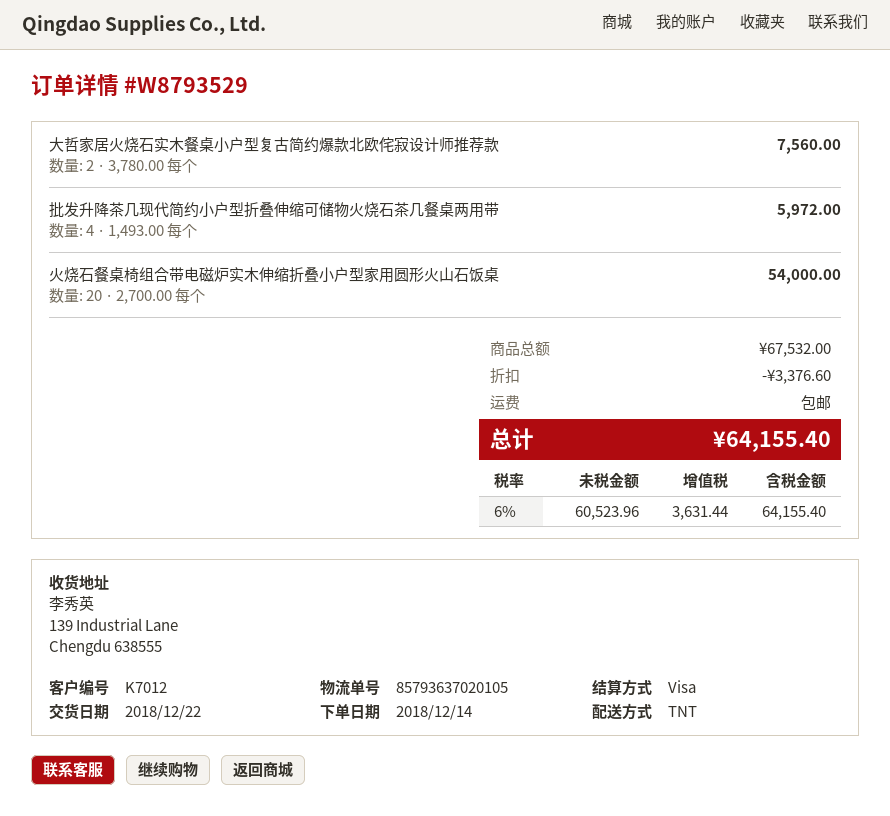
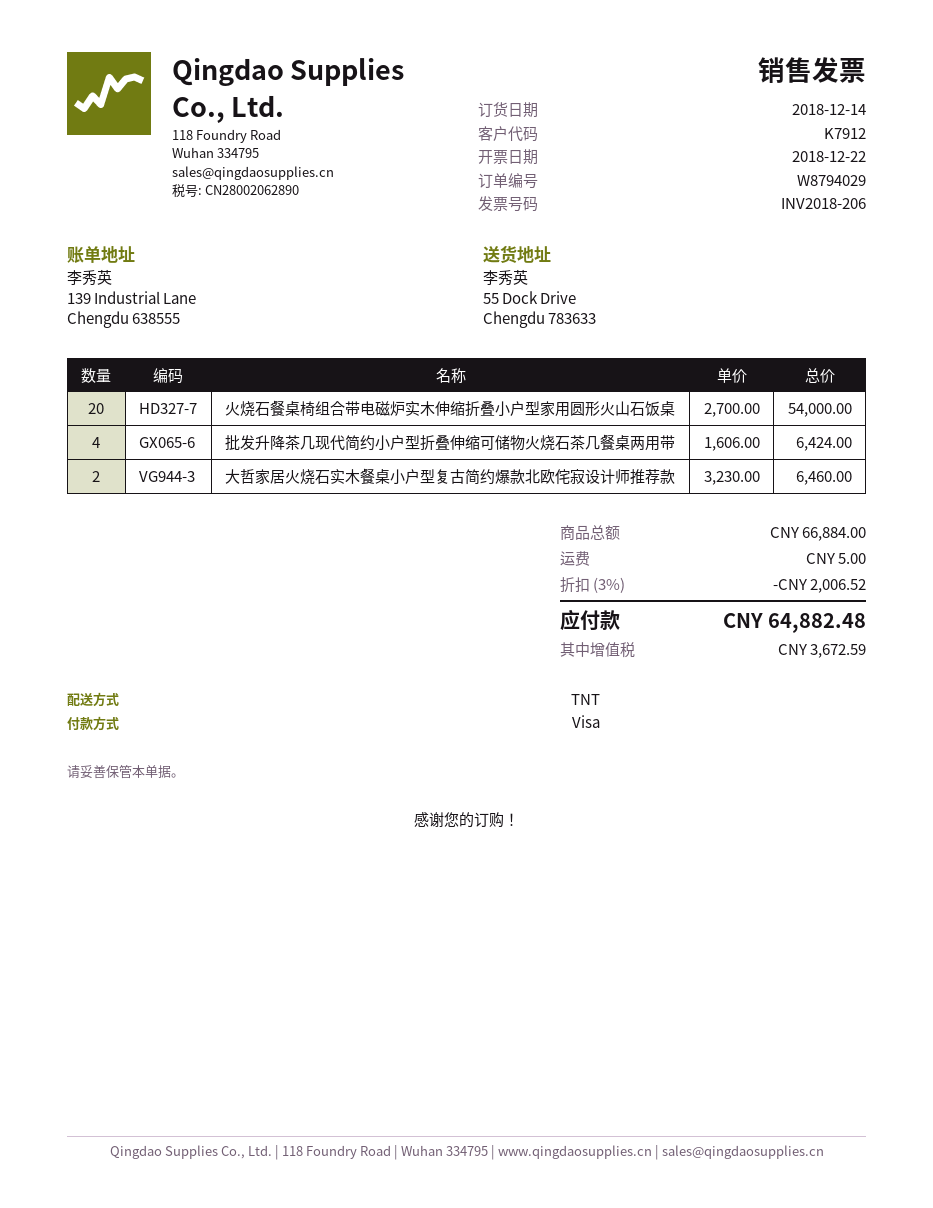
order number: W8793529 -> W8794029
customer number: K7012 -> K7912
ship to: 139 Industrial Lane, Chengdu 638555 -> 55 Dock Drive, Chengdu 783633
大哲家居火烧石实木餐桌小户型复古简约爆款北欧侘寂设计师推荐款: 2 x 3780.00 = 7560.00 -> 2 x 3230.00 = 6460.00
批发升降茶几现代简约小户型折叠伸缩可储物火烧石茶几餐桌两用带: 4 x 1493.00 = 5972.00 -> 4 x 1606.00 = 6424.00
subtotal: 67532.00 -> 66884.00
discount: 3376.60 -> 2006.52
shipping: 0.00 -> 5.00
tax: 3631.44 -> 3672.59
total: 64155.40 -> 64882.48

